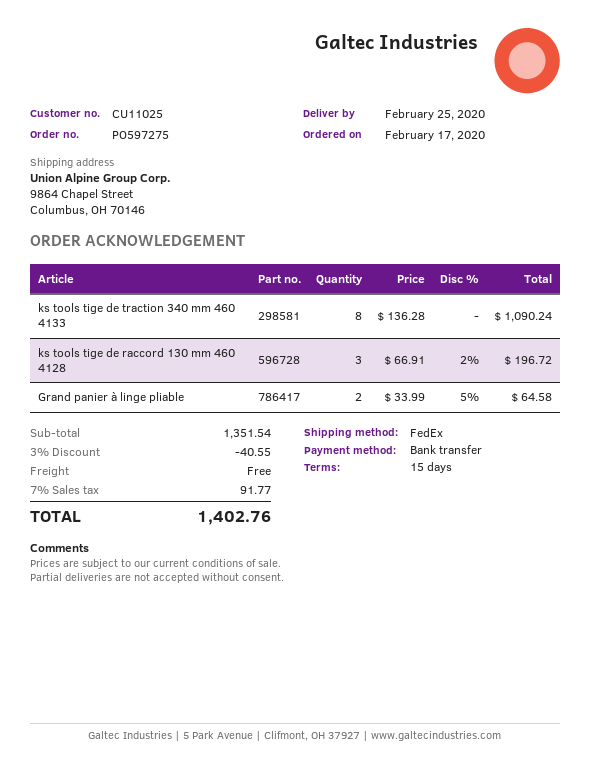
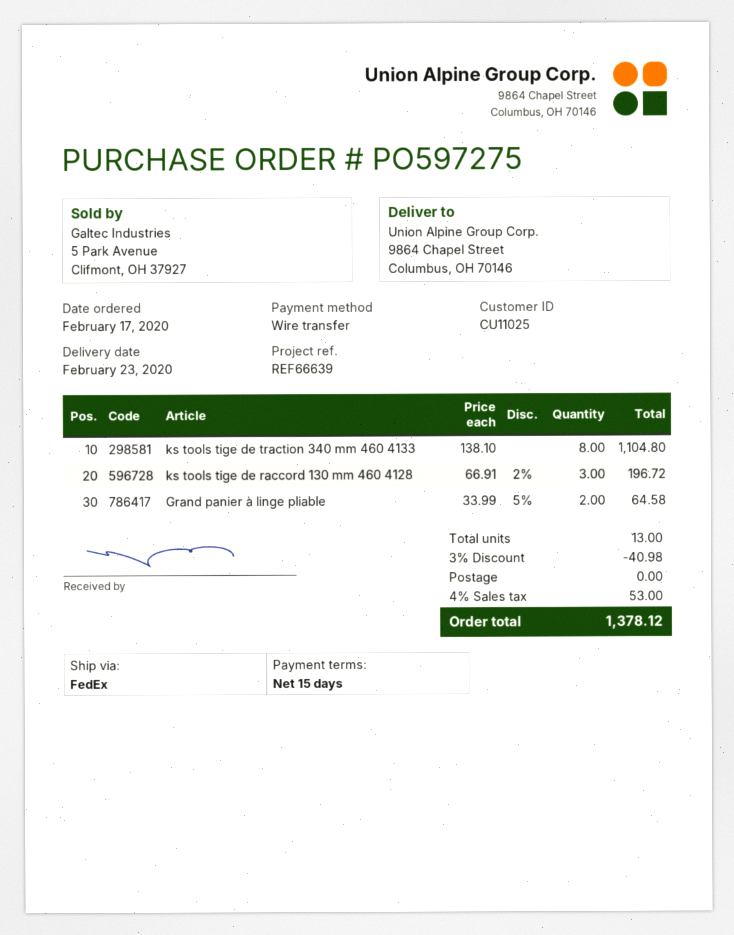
delivery date: 2020-02-25 -> 2020-02-23
ks tools tige de traction 340 mm 460 4133: 8 x 136.28 = 1090.24 -> 8 x 138.10 = 1104.80
discount: 3% = 40.55 -> 3% = 40.98
tax: 7% = 91.77 -> 4% = 53.00
total: 1402.76 -> 1378.12

